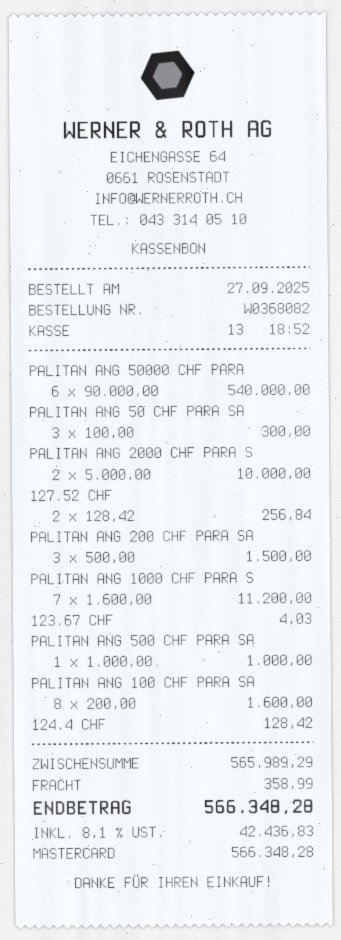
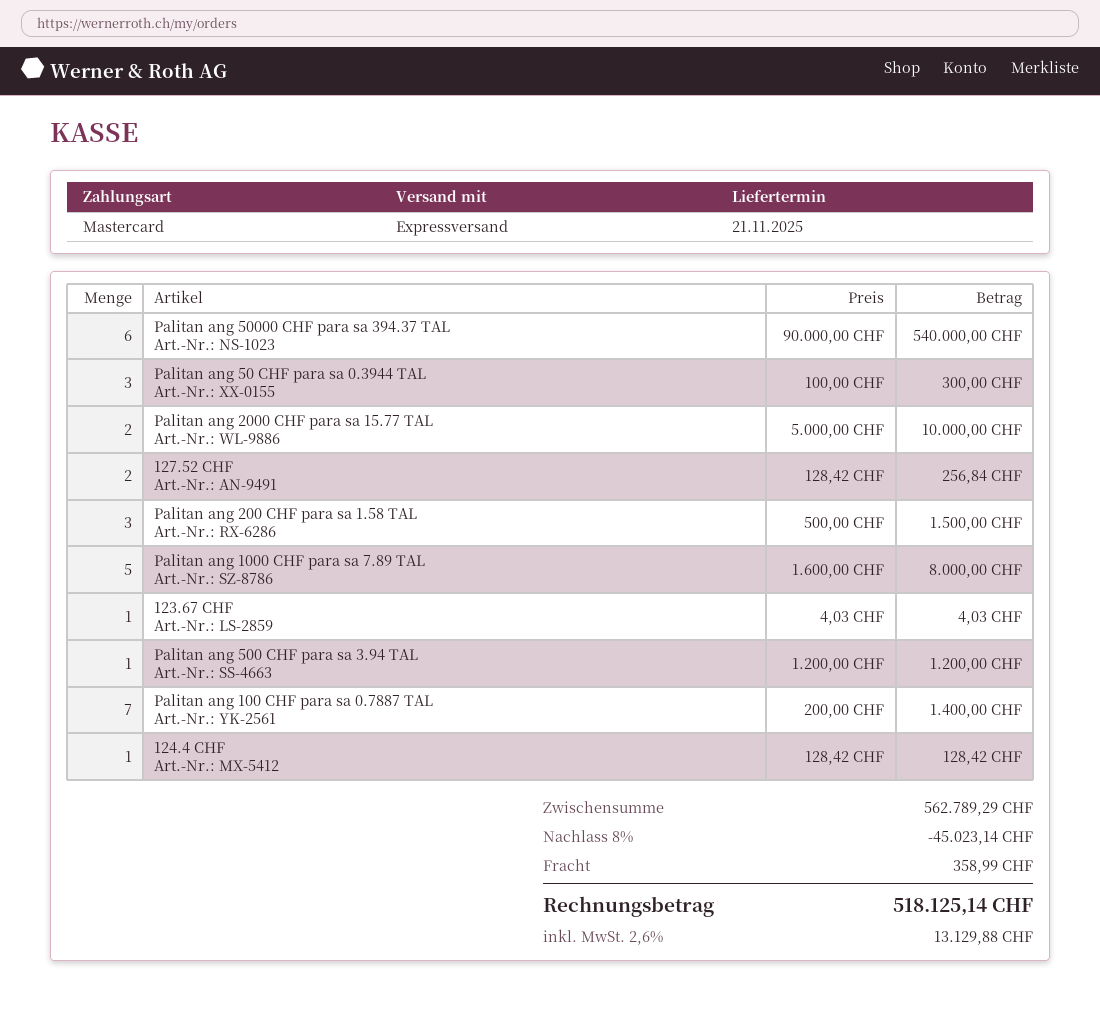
PALITAN ANG 1000 CHF PARA S: 7 x 1600.00 = 11200.00 -> 5 x 1600.00 = 8000.00
PALITAN ANG 500 CHF PARA SA: 1 x 1000.00 = 1000.00 -> 1 x 1200.00 = 1200.00
PALITAN ANG 100 CHF PARA SA: 8 x 200.00 = 1600.00 -> 7 x 200.00 = 1400.00
subtotal: 565989.29 -> 562789.29
discount: none -> 8% = 45023.14
tax: 8.1% = 42436.83 -> 2.6% = 13129.88
total: 566348.28 -> 518125.14

